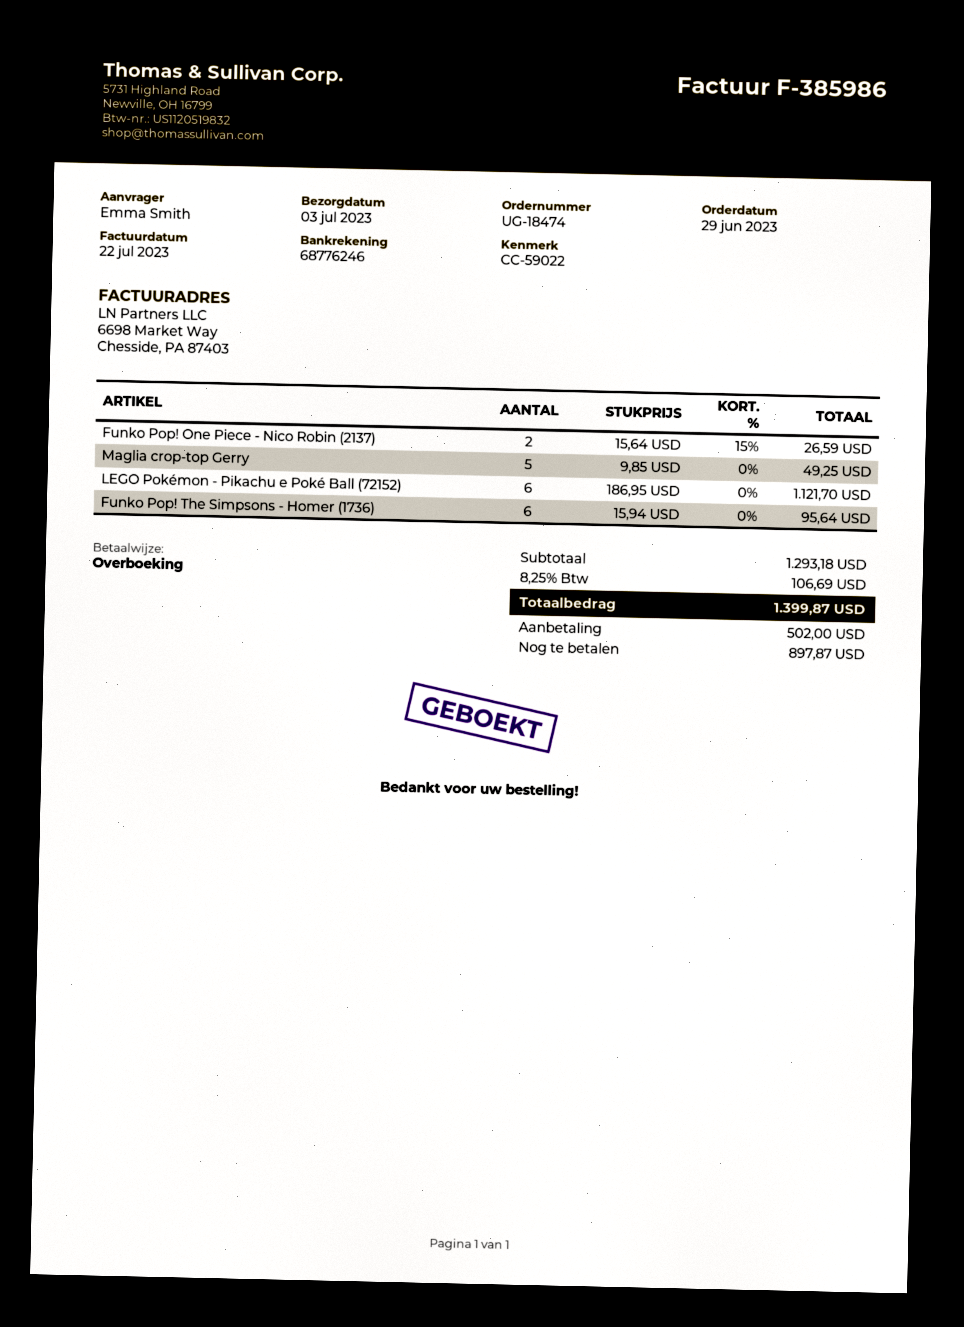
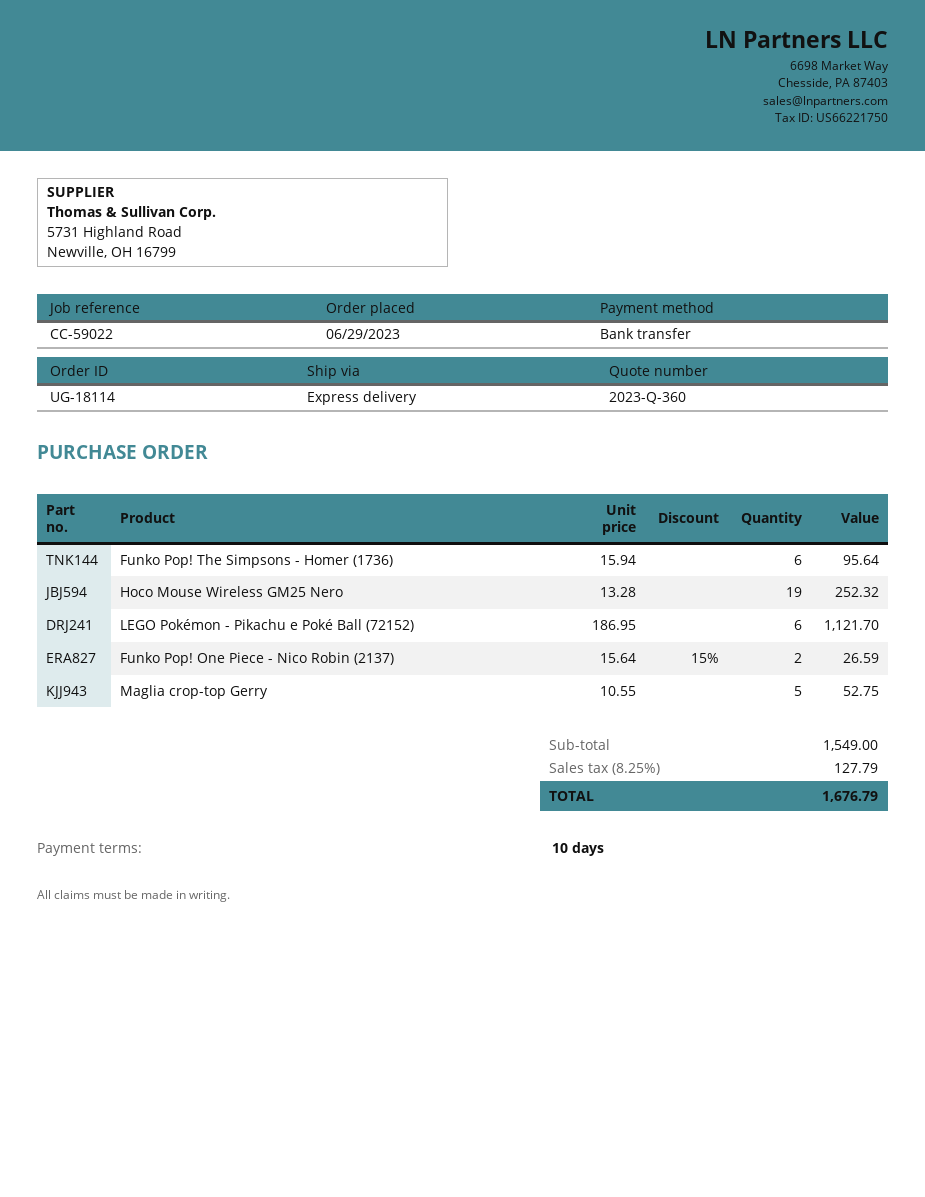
order number: UG-18474 -> UG-18114
Maglia crop-top Gerry: 5 x 9.85 = 49.25 -> 5 x 10.55 = 52.75
Hoco Mouse Wireless GM25 Nero: none -> 19 x 13.28 = 252.32
subtotal: 1293.18 -> 1549.00
tax: 8.25% = 106.69 -> 8.25% = 127.79
total: 1399.87 -> 1676.79

